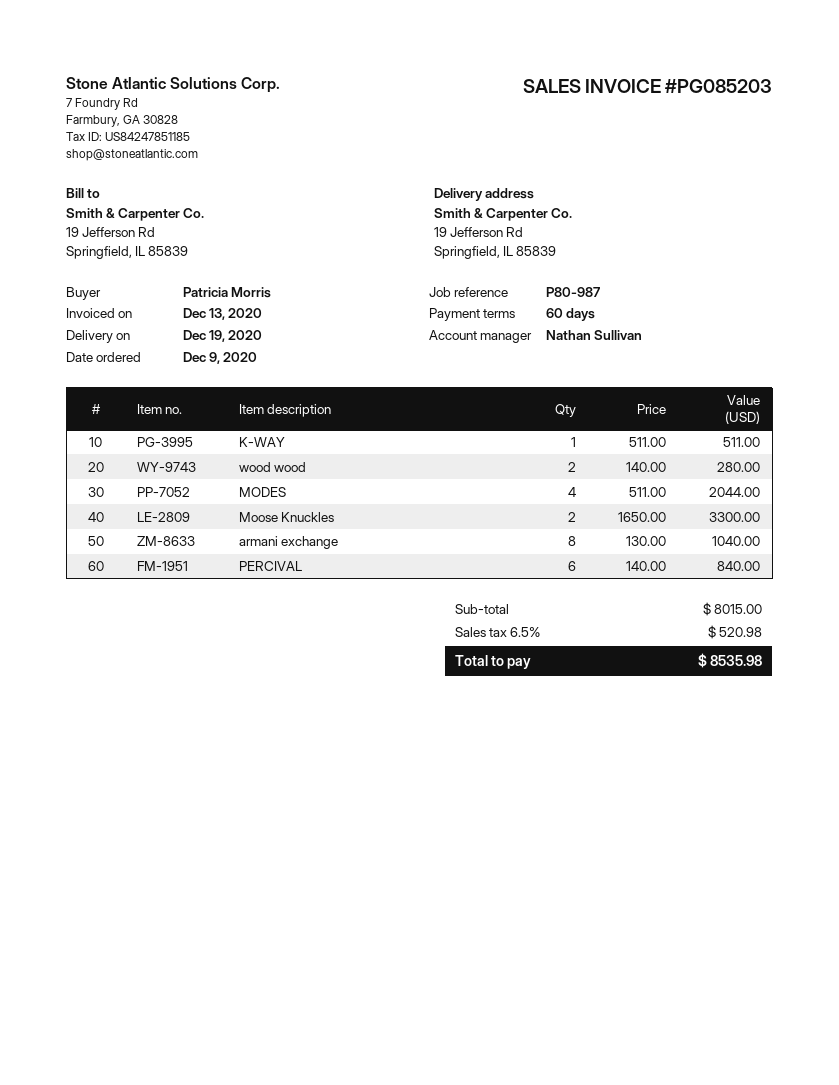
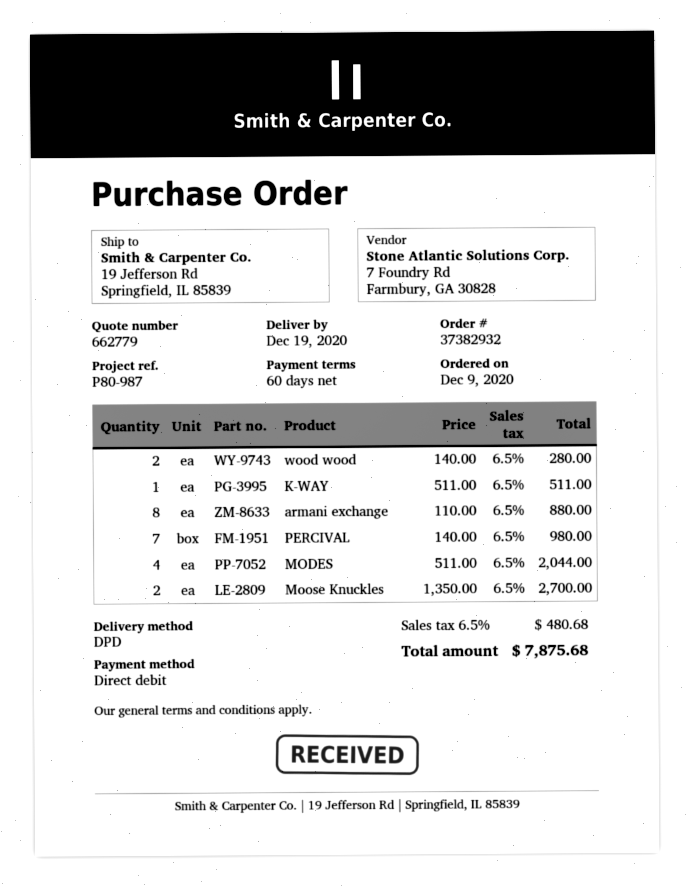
Moose Knuckles: 2 x 1650.00 = 3300.00 -> 2 x 1350.00 = 2700.00
armani exchange: 8 x 130.00 = 1040.00 -> 8 x 110.00 = 880.00
PERCIVAL: 6 x 140.00 = 840.00 -> 7 x 140.00 = 980.00
tax: 6.5% = 520.98 -> 6.5% = 480.68
total: 8535.98 -> 7875.68

